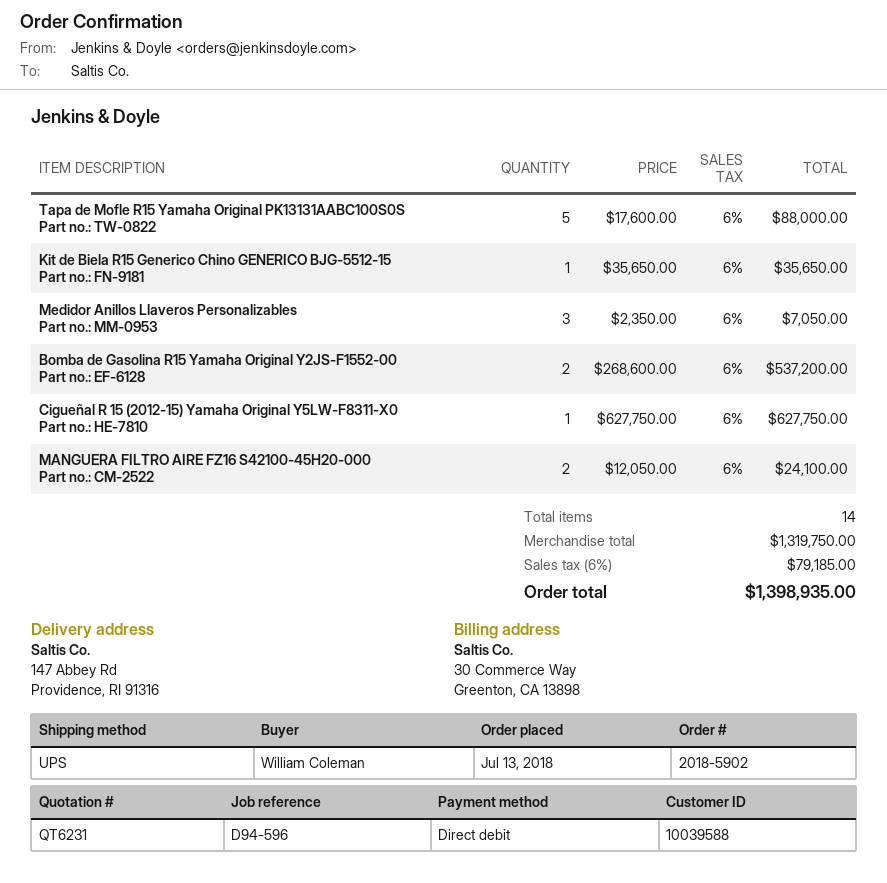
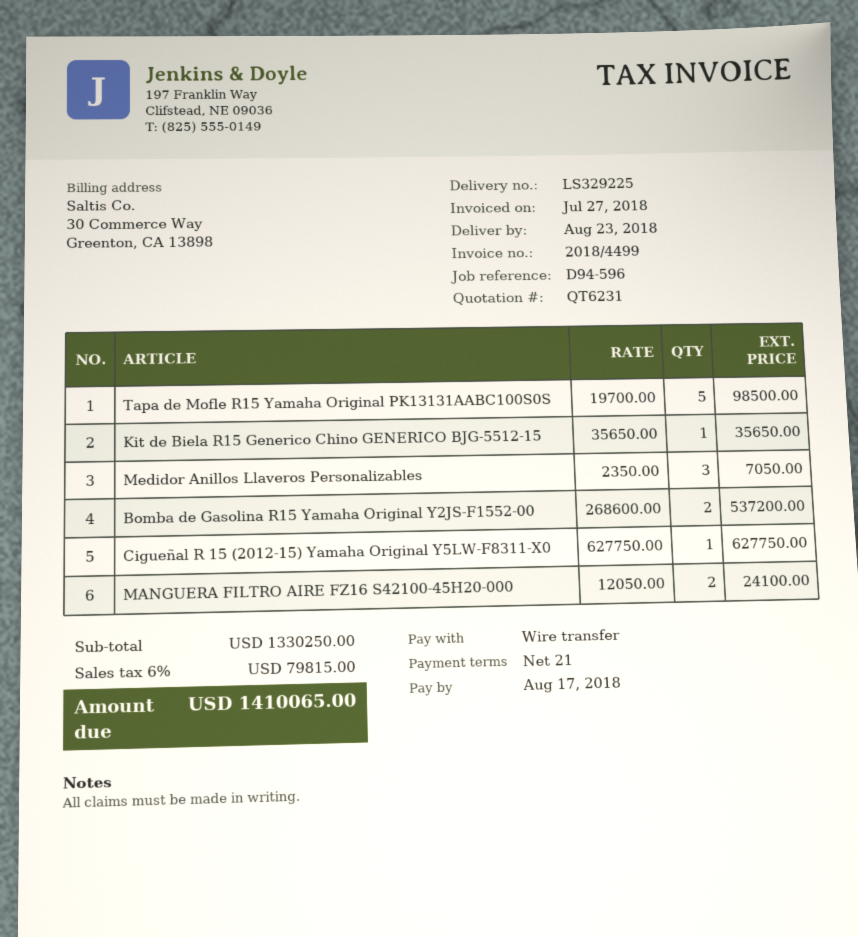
payment method: direct debit -> bank transfer
Tapa de Mofle R15 Yamaha Original PK13131AABC100S0S: 5 x 17600.00 = 88000.00 -> 5 x 19700.00 = 98500.00
subtotal: 1319750.00 -> 1330250.00
tax: 6% = 79185.00 -> 6% = 79815.00
total: 1398935.00 -> 1410065.00

